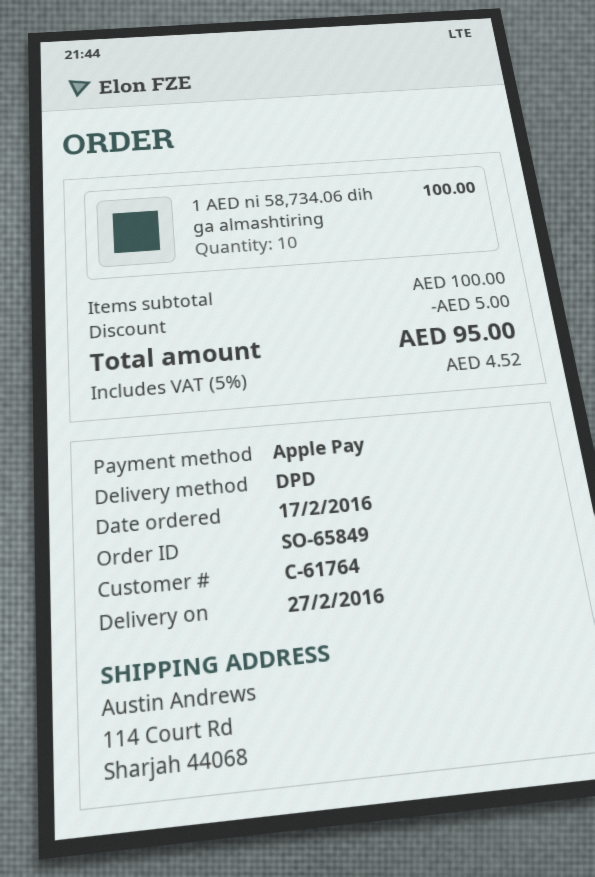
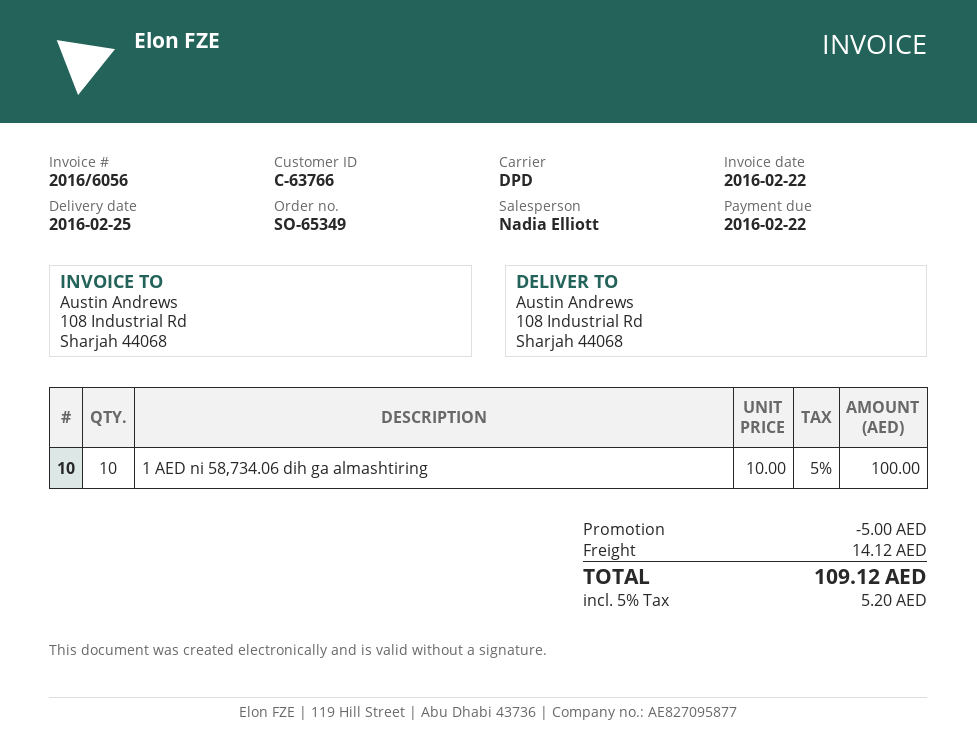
order number: SO-65849 -> SO-65349
delivery date: 2016-02-27 -> 2016-02-25
customer number: C-61764 -> C-63766
ship to: 114 Court Rd, Sharjah 44068 -> 108 Industrial Rd, Sharjah 44068
shipping: none -> 14.12
tax: 5% = 4.52 -> 5% = 5.20
total: 95.00 -> 109.12

